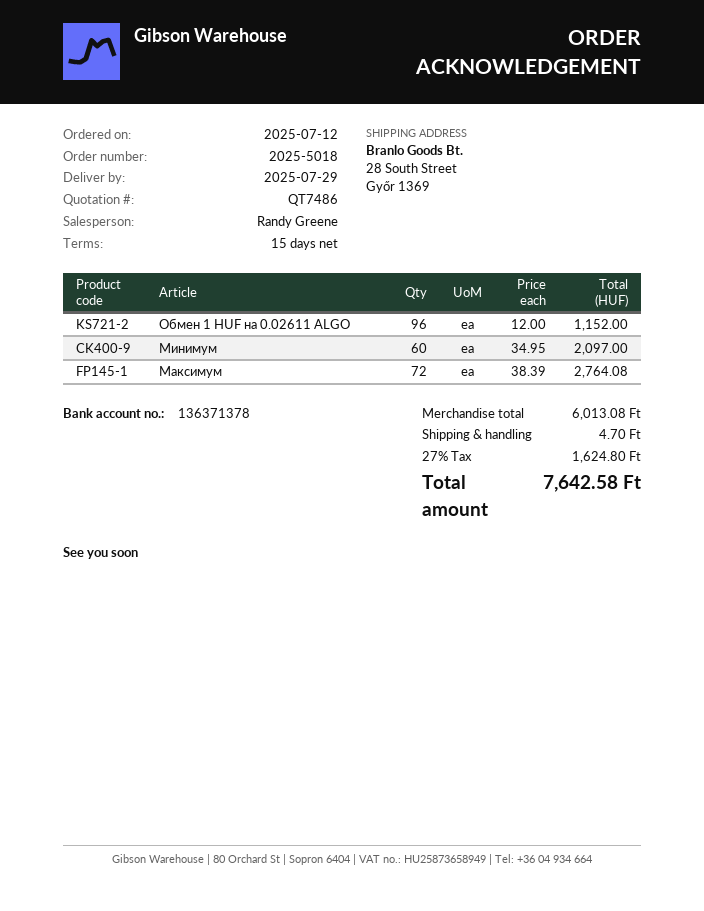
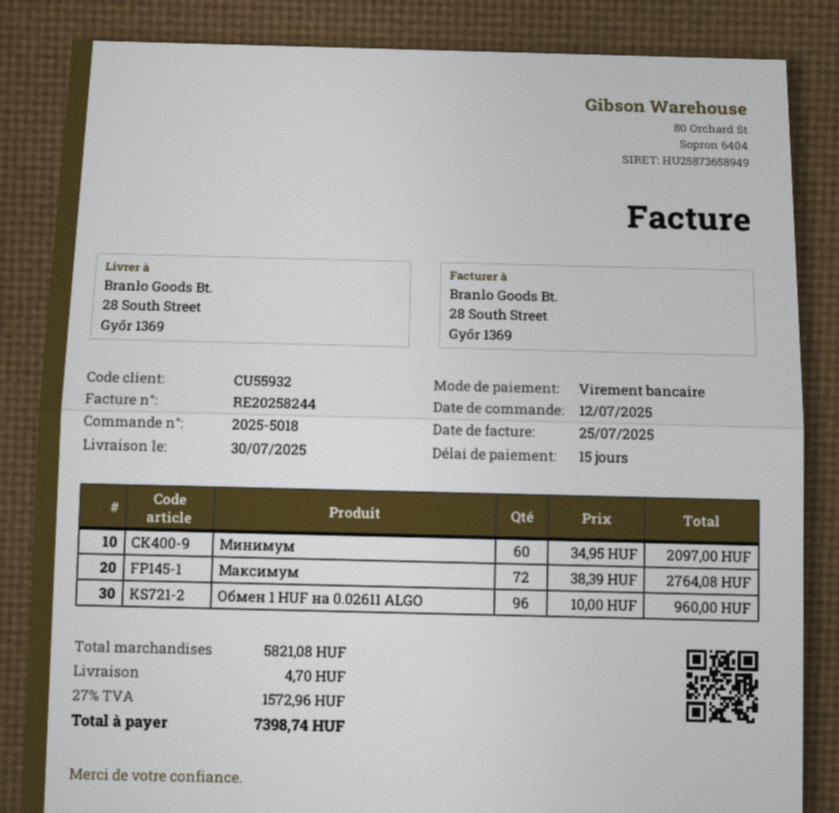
delivery date: 2025-07-29 -> 2025-07-30
Обмен 1 HUF на 0.02611 ALGO: 96 x 12.00 = 1152.00 -> 96 x 10.00 = 960.00
subtotal: 6013.08 -> 5821.08
tax: 27% = 1624.80 -> 27% = 1572.96
total: 7642.58 -> 7398.74

